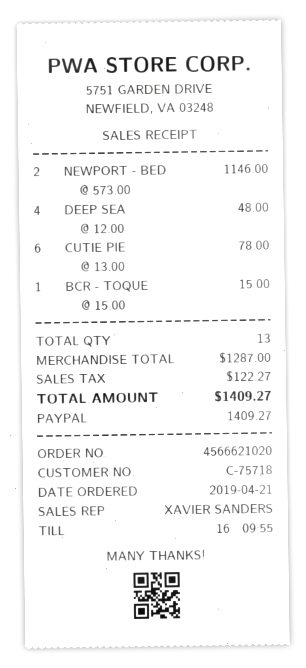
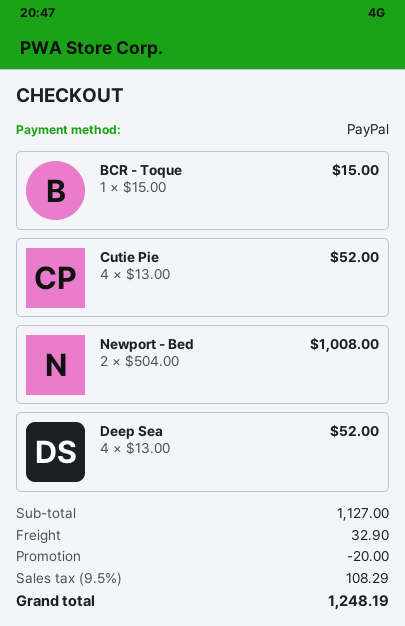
NEWPORT - BED: 2 x 573.00 = 1146.00 -> 2 x 504.00 = 1008.00
DEEP SEA: 4 x 12.00 = 48.00 -> 4 x 13.00 = 52.00
CUTIE PIE: 6 x 13.00 = 78.00 -> 4 x 13.00 = 52.00
subtotal: 1287.00 -> 1127.00
discount: none -> 20.00
shipping: none -> 32.90
tax: 122.27 -> 108.29
total: 1409.27 -> 1248.19

